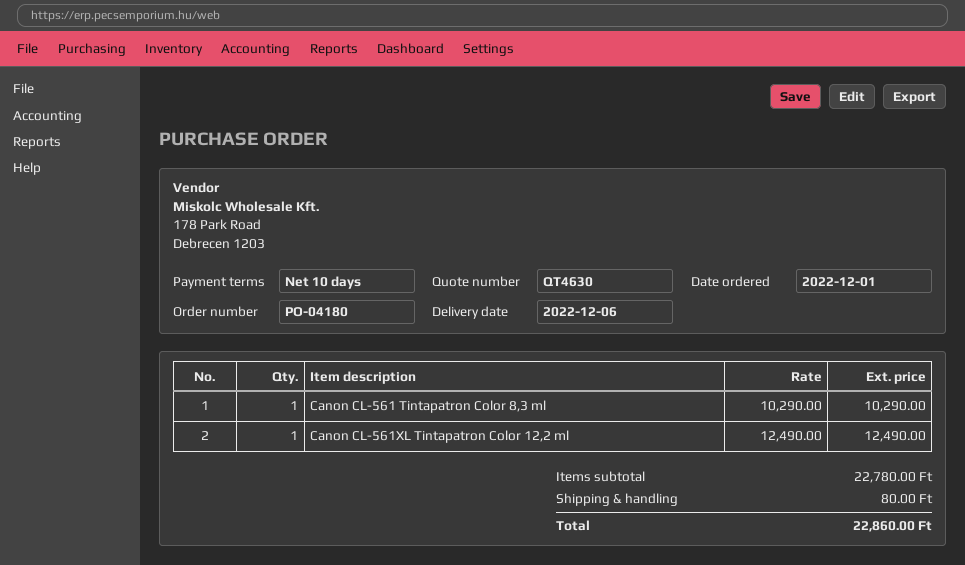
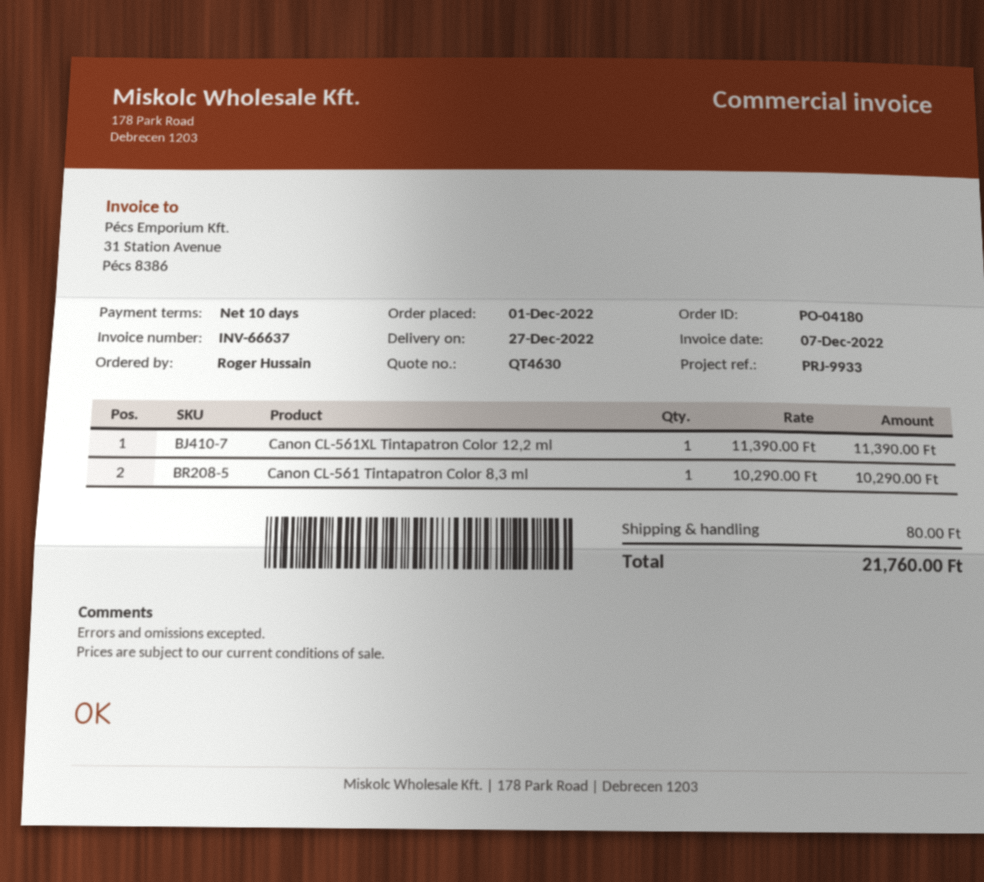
delivery date: 2022-12-06 -> 2022-12-27
Canon CL-561XL Tintapatron Color 12,2 ml: 1 x 12490.00 = 12490.00 -> 1 x 11390.00 = 11390.00
total: 22860.00 -> 21760.00

